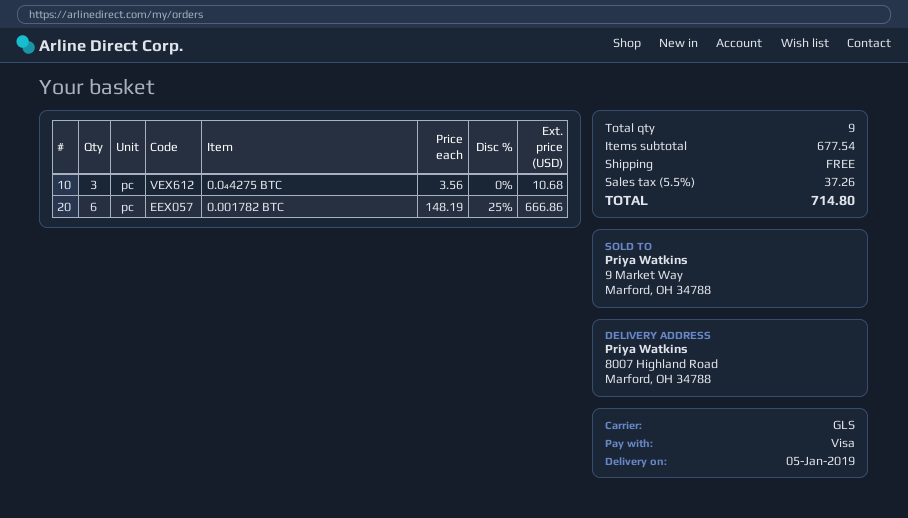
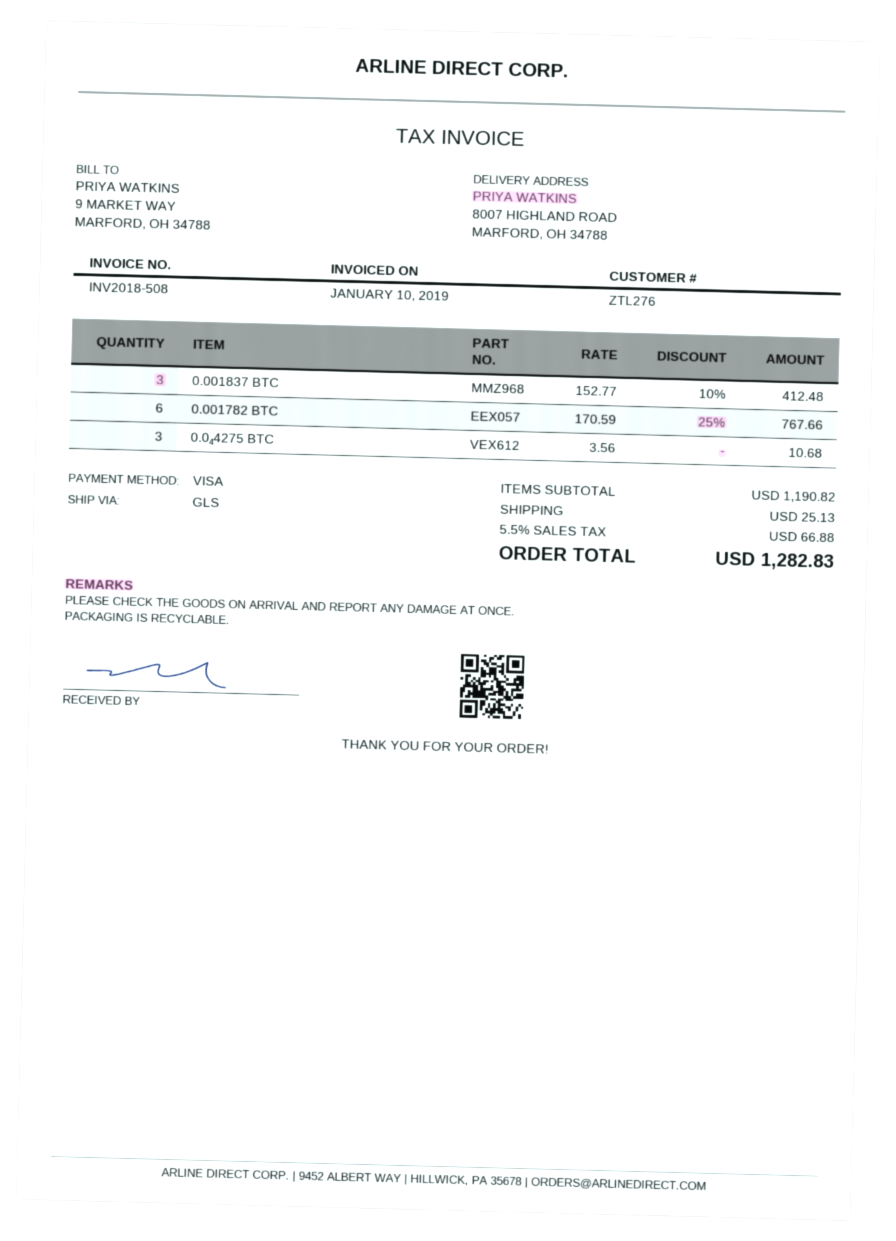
0.001782 BTC: 6 x 148.19 - 25% = 666.86 -> 6 x 170.59 - 25% = 767.66
0.001837 BTC: none -> 3 x 152.77 - 10% = 412.48
subtotal: 677.54 -> 1190.82
shipping: 0.00 -> 25.13
tax: 5.5% = 37.26 -> 5.5% = 66.88
total: 714.80 -> 1282.83

